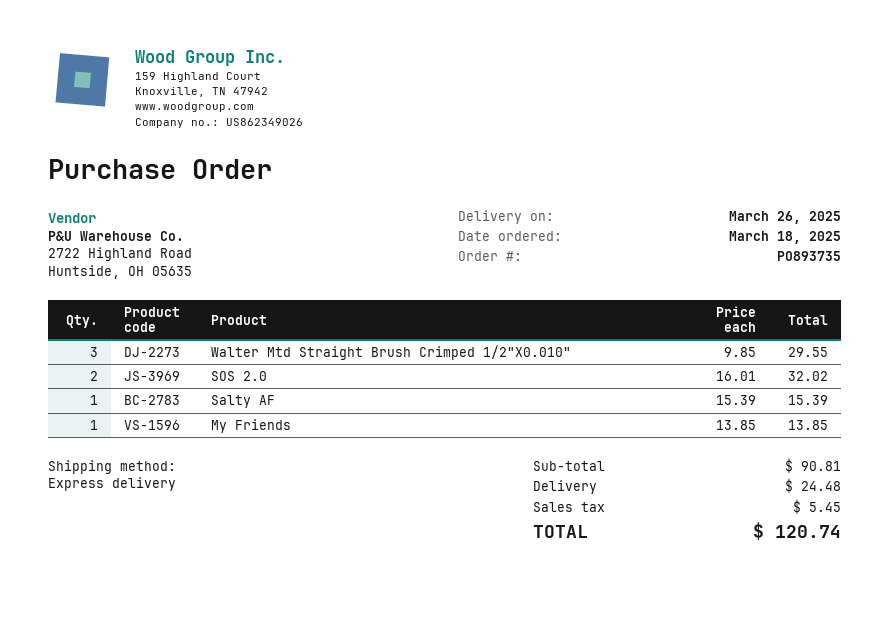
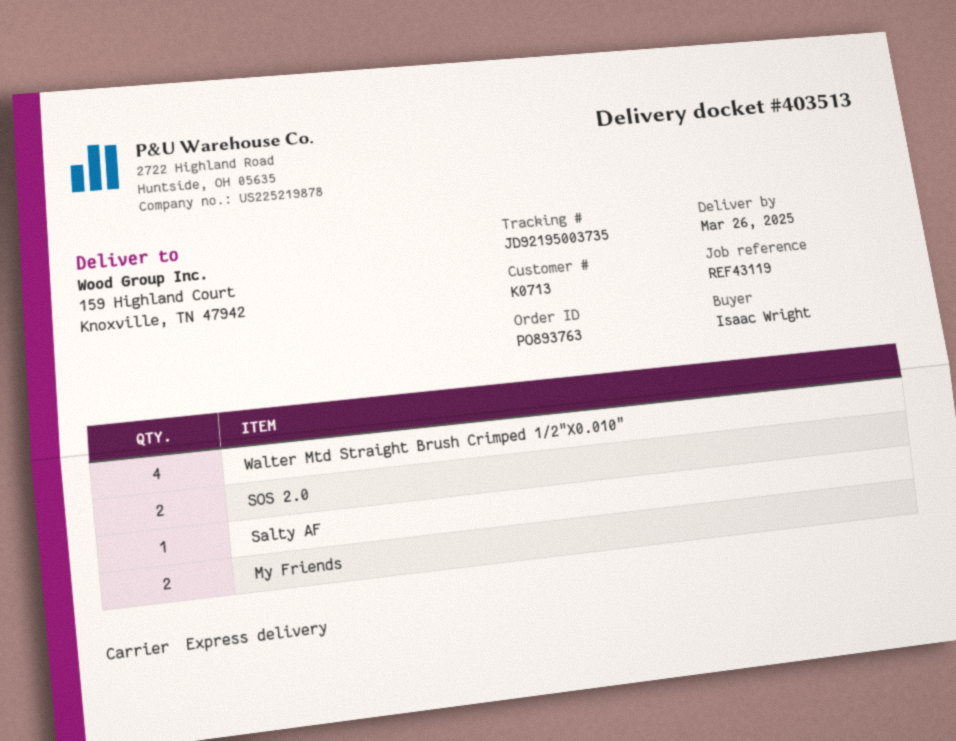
order number: PO893735 -> PO893763
Walter Mtd Straight Brush Crimped 1/2"X0.010": 3 -> 4
My Friends: 1 -> 2

